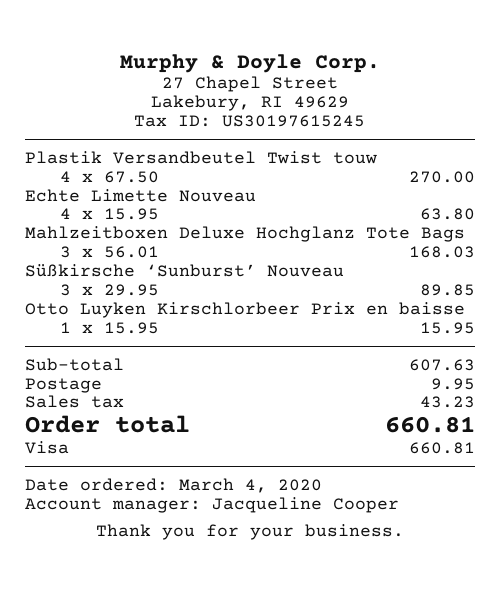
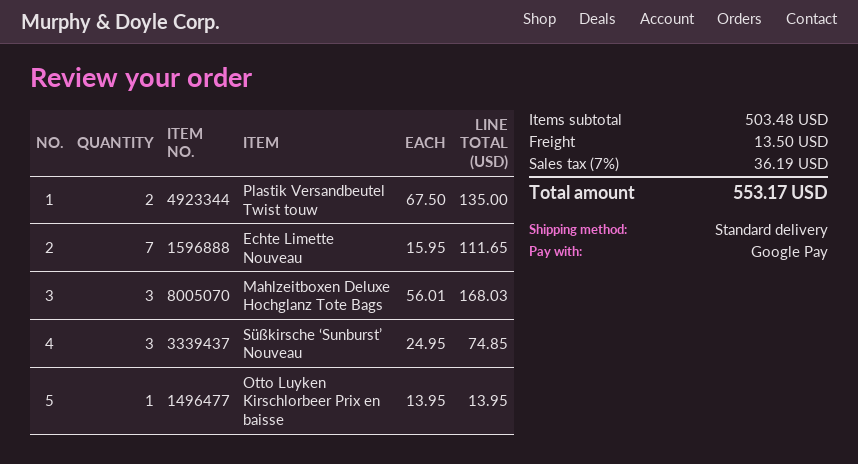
payment method: Visa -> Google Pay
Plastik Versandbeutel Twist touw: 4 x 67.50 = 270.00 -> 2 x 67.50 = 135.00
Echte Limette Nouveau: 4 x 15.95 = 63.80 -> 7 x 15.95 = 111.65
Süßkirsche ‘Sunburst’ Nouveau: 3 x 29.95 = 89.85 -> 3 x 24.95 = 74.85
Otto Luyken Kirschlorbeer Prix en baisse: 1 x 15.95 = 15.95 -> 1 x 13.95 = 13.95
subtotal: 607.63 -> 503.48
shipping: 9.95 -> 13.50
tax: 43.23 -> 36.19
total: 660.81 -> 553.17

